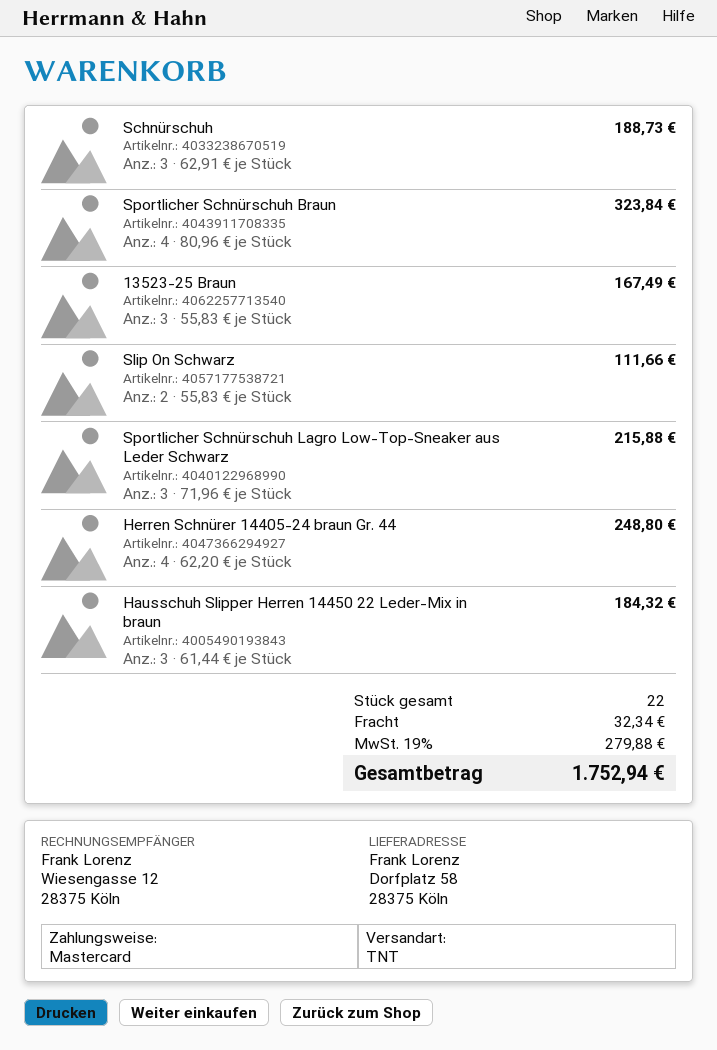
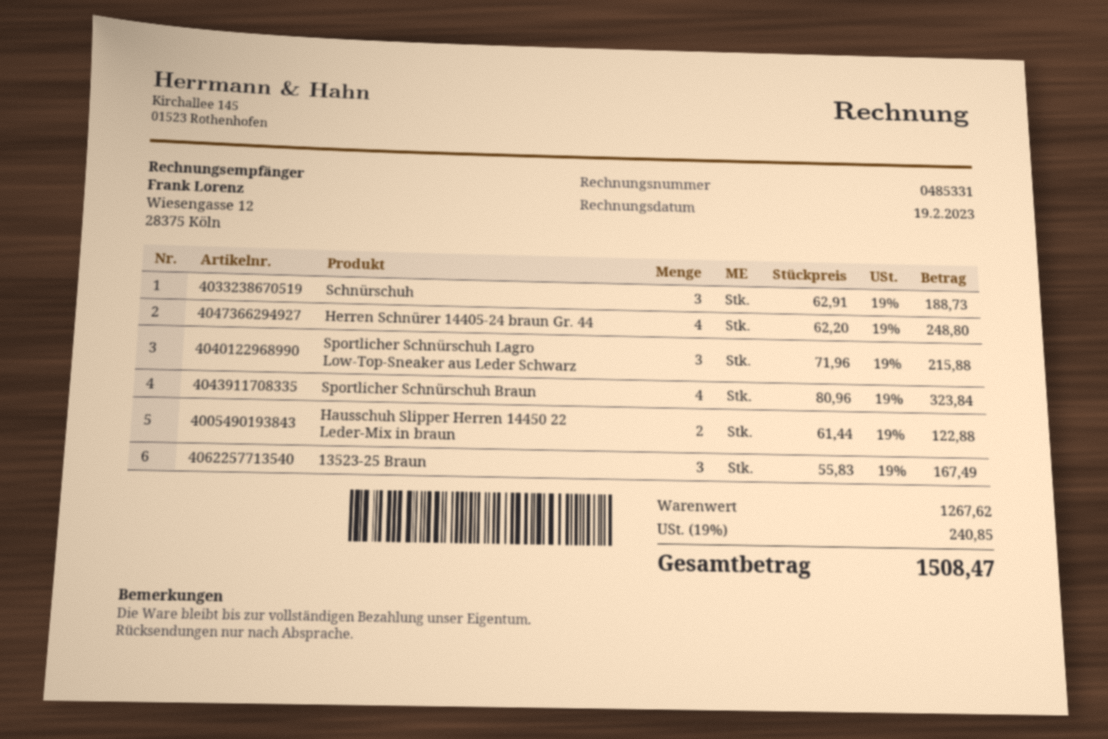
Slip On Schwarz: 2 x 55.83 = 111.66 -> none
Hausschuh Slipper Herren 14450 22 Leder-Mix in braun: 3 x 61.44 = 184.32 -> 2 x 61.44 = 122.88
shipping: 32.34 -> none
tax: 19% = 279.88 -> 19% = 240.85
total: 1752.94 -> 1508.47

